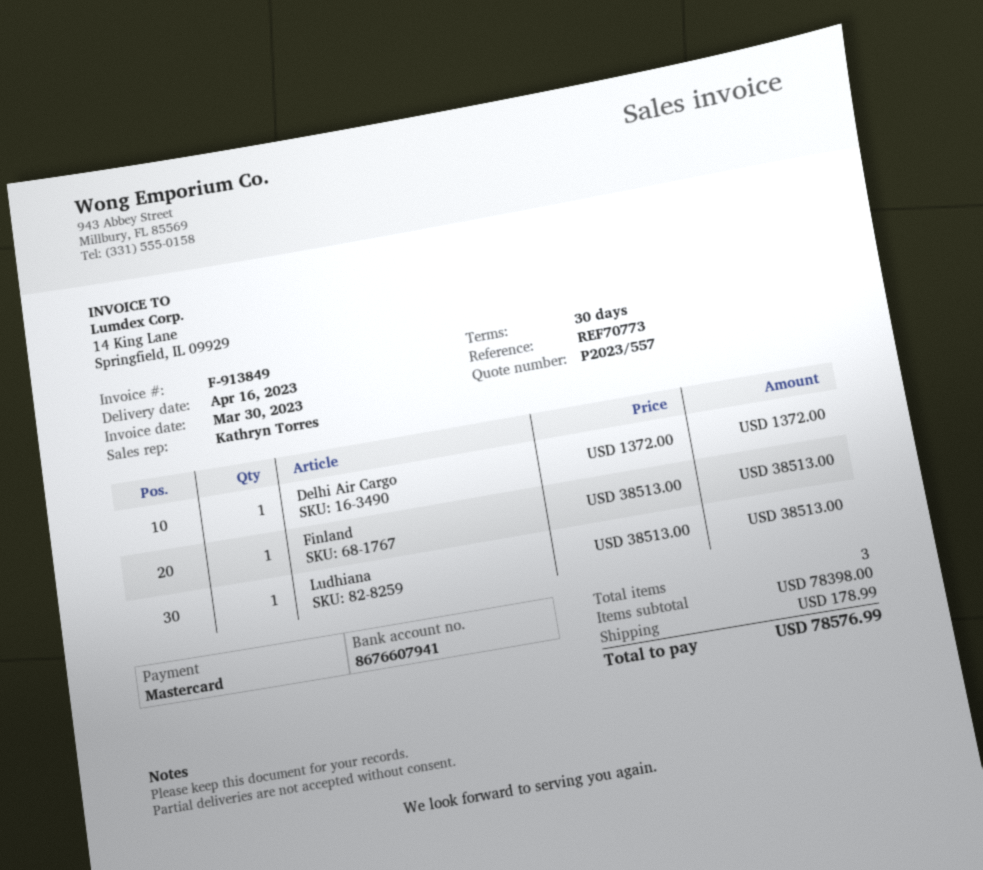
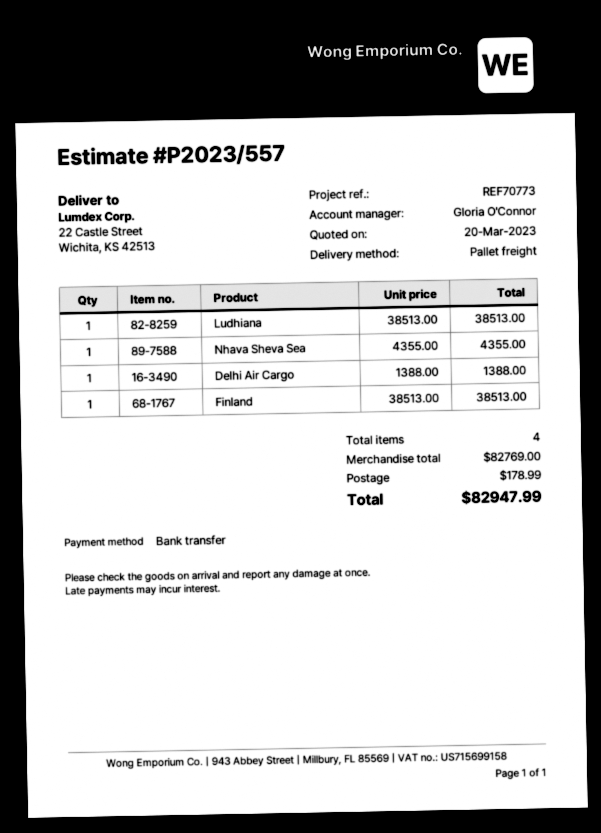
sales rep: Kathryn Torres -> Gloria O'Connor
payment method: Mastercard -> bank transfer
Delhi Air Cargo: 1 x 1372.00 = 1372.00 -> 1 x 1388.00 = 1388.00
Nhava Sheva Sea: none -> 1 x 4355.00 = 4355.00
total quantity: 3 -> 4
subtotal: 78398.00 -> 82769.00
total: 78576.99 -> 82947.99

